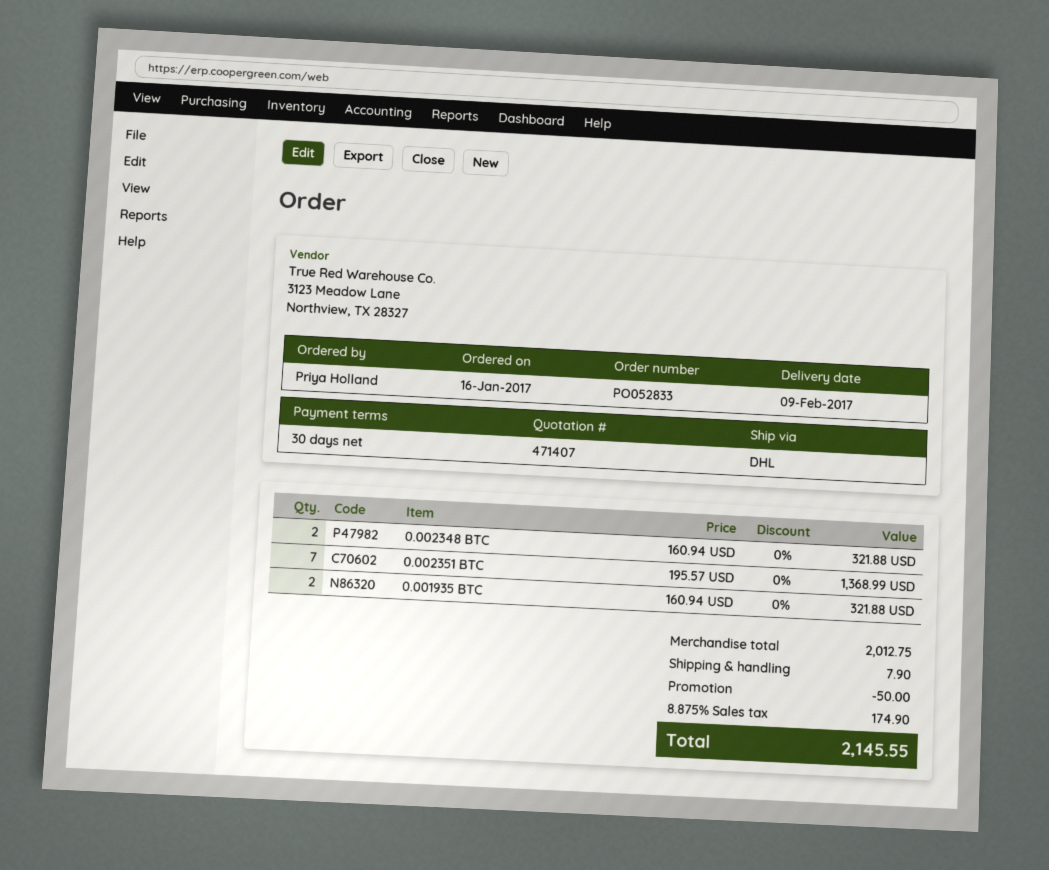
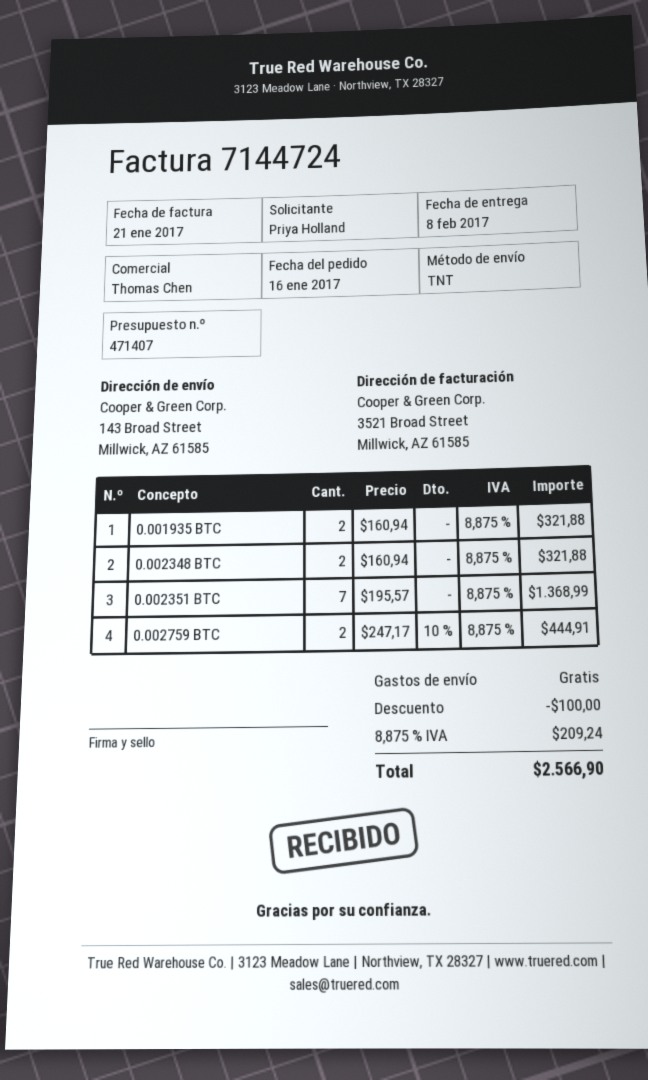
delivery date: 2017-02-09 -> 2017-02-08
shipping method: DHL -> TNT
0.002759 BTC: none -> 2 x 247.17 - 10% = 444.91
discount: 50.00 -> 100.00
shipping: 7.90 -> 0.00
tax: 8.875% = 174.90 -> 8.875% = 209.24
total: 2145.55 -> 2566.90

